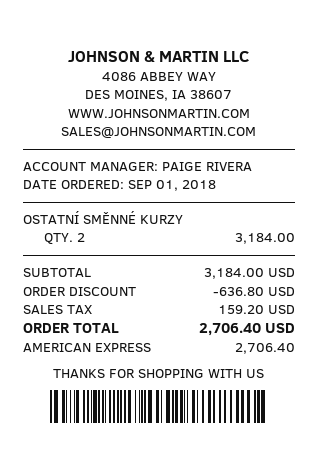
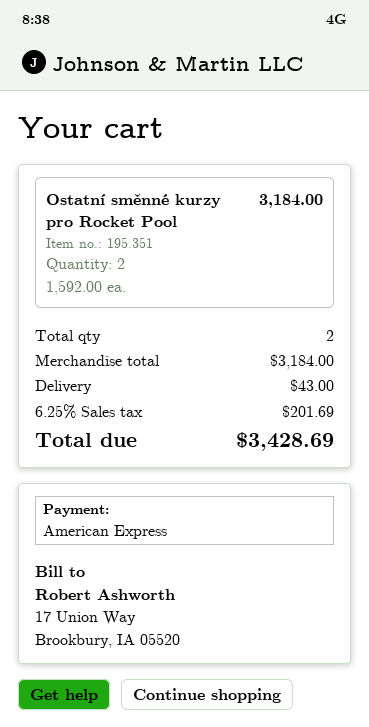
discount: 636.80 -> none
shipping: none -> 43.00
tax: 159.20 -> 201.69
total: 2706.40 -> 3428.69

